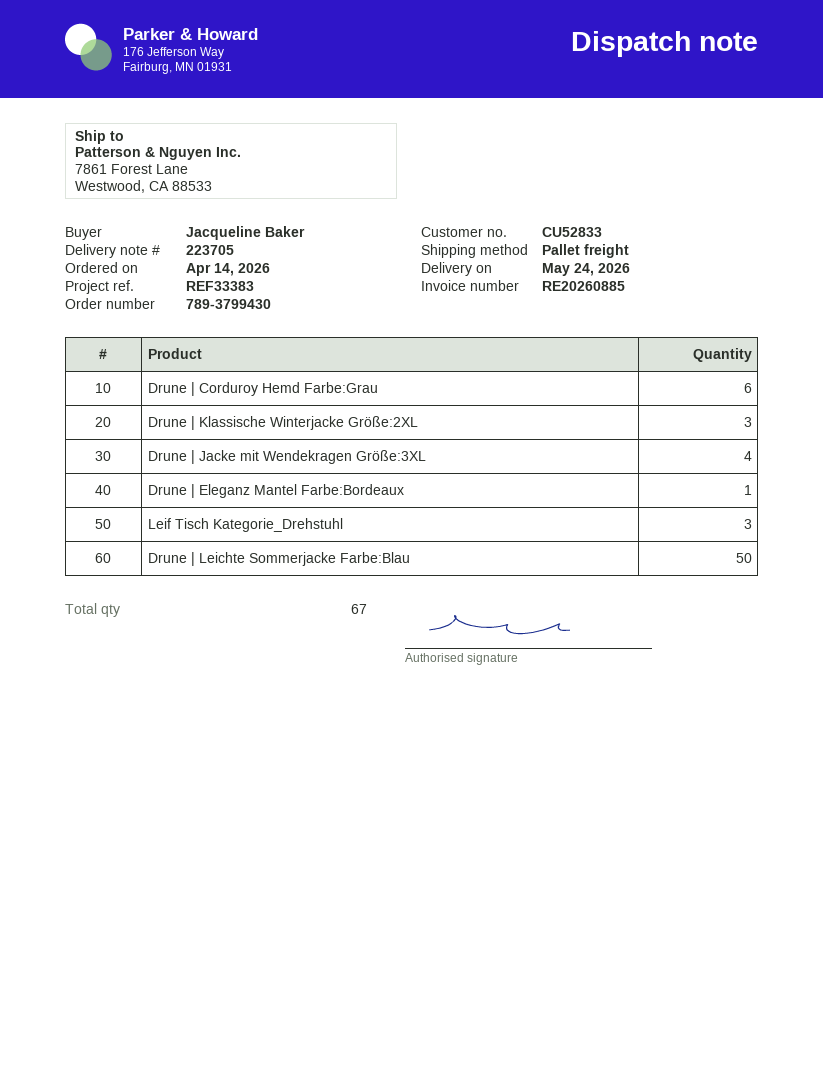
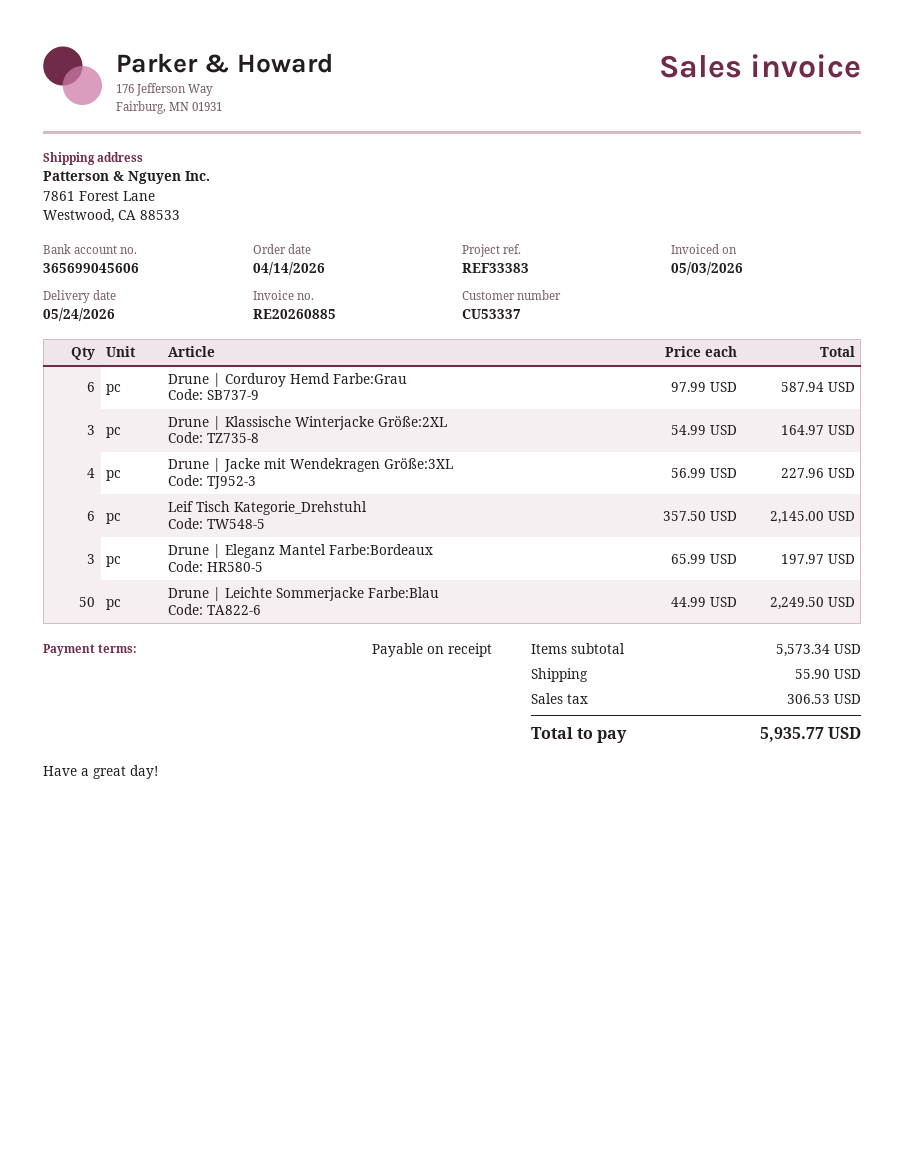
customer number: CU52833 -> CU53337
Drune | Eleganz Mantel Farbe:Bordeaux: 1 -> 3
Leif Tisch Kategorie_Drehstuhl: 3 -> 6

